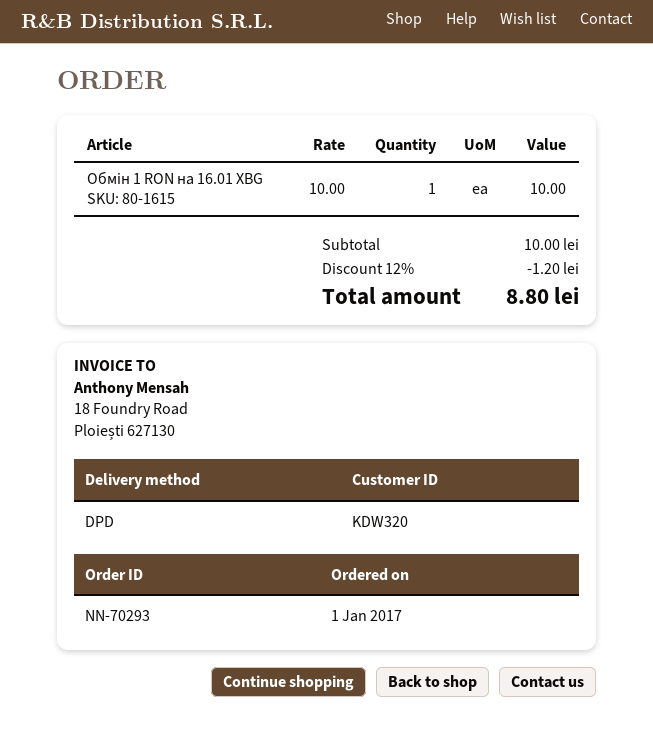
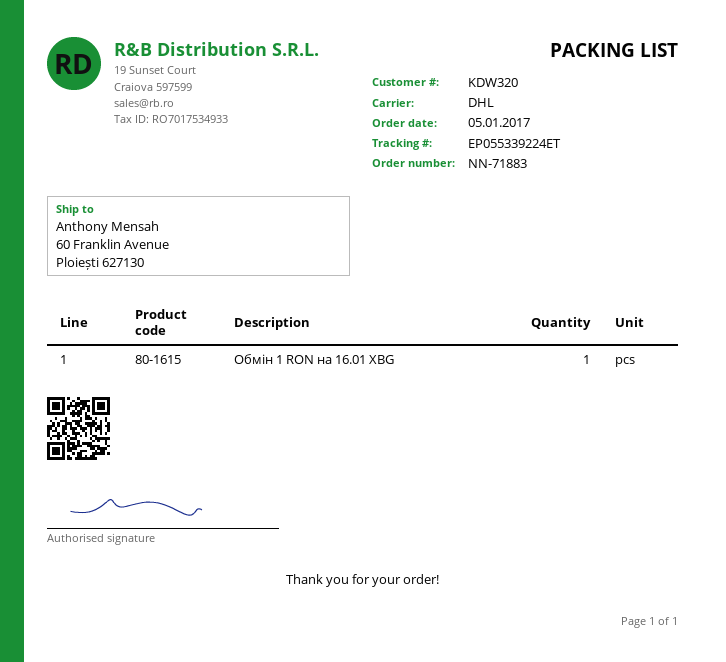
order number: NN-70293 -> NN-71883
order date: 2017-01-01 -> 2017-01-05
shipping method: DPD -> DHL

